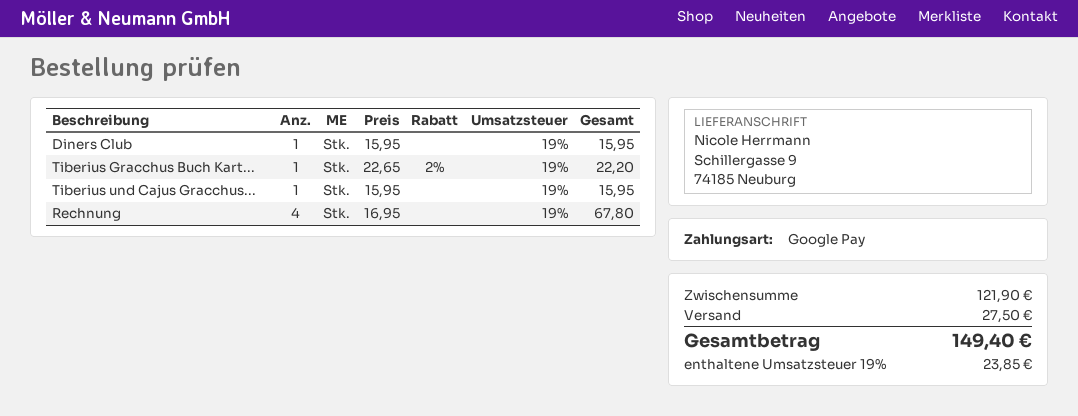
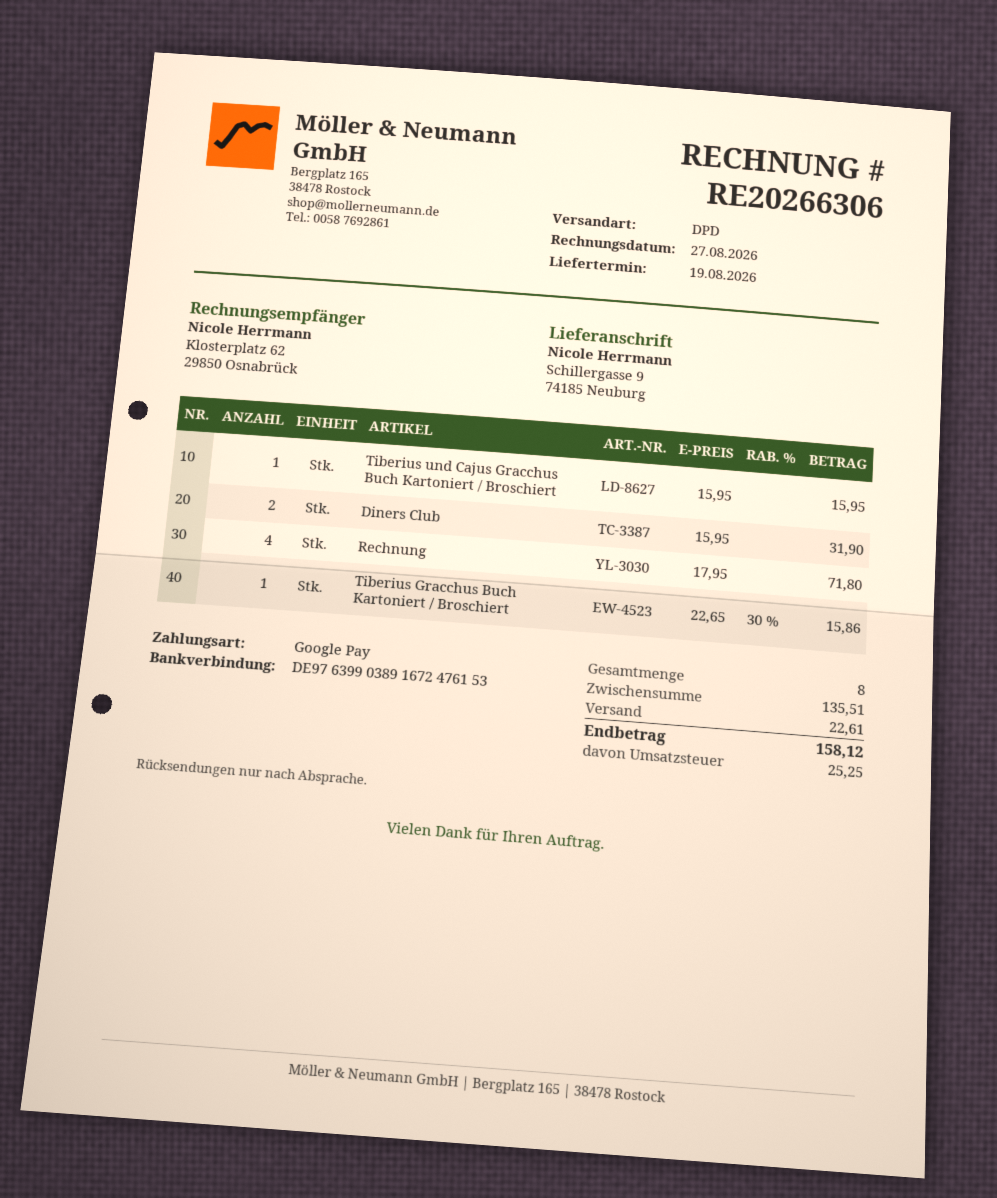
Diners Club: 1 x 15.95 = 15.95 -> 2 x 15.95 = 31.90
Tiberius Gracchus Buch Kart...: 1 x 22.65 - 2% = 22.20 -> 1 x 22.65 - 30% = 15.86
Rechnung: 4 x 16.95 = 67.80 -> 4 x 17.95 = 71.80
subtotal: 121.90 -> 135.51
shipping: 27.50 -> 22.61
tax: 23.85 -> 25.25
total: 149.40 -> 158.12

